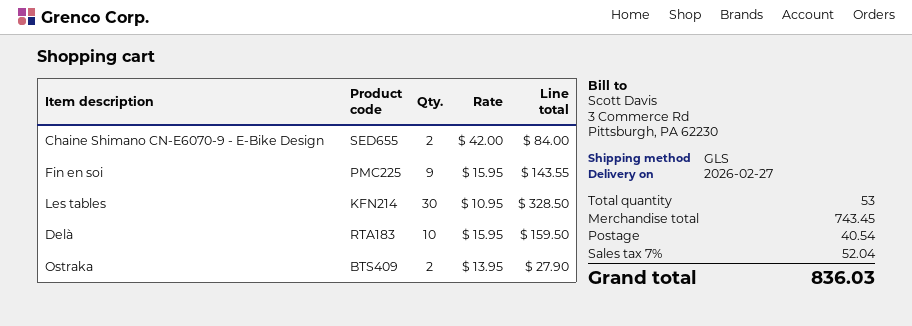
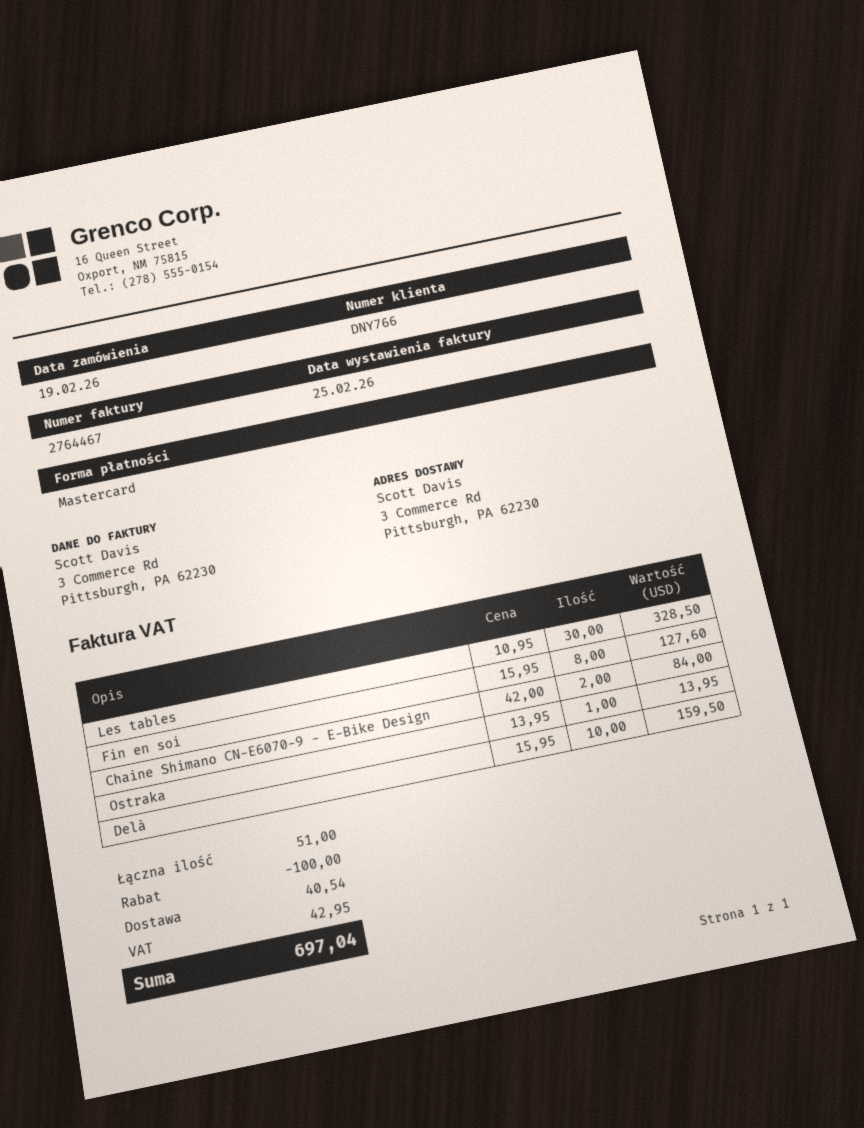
Fin en soi: 9 x 15.95 = 143.55 -> 8 x 15.95 = 127.60
Ostraka: 2 x 13.95 = 27.90 -> 1 x 13.95 = 13.95
total quantity: 53 -> 51
discount: none -> 100.00
tax: 52.04 -> 42.95
total: 836.03 -> 697.04

